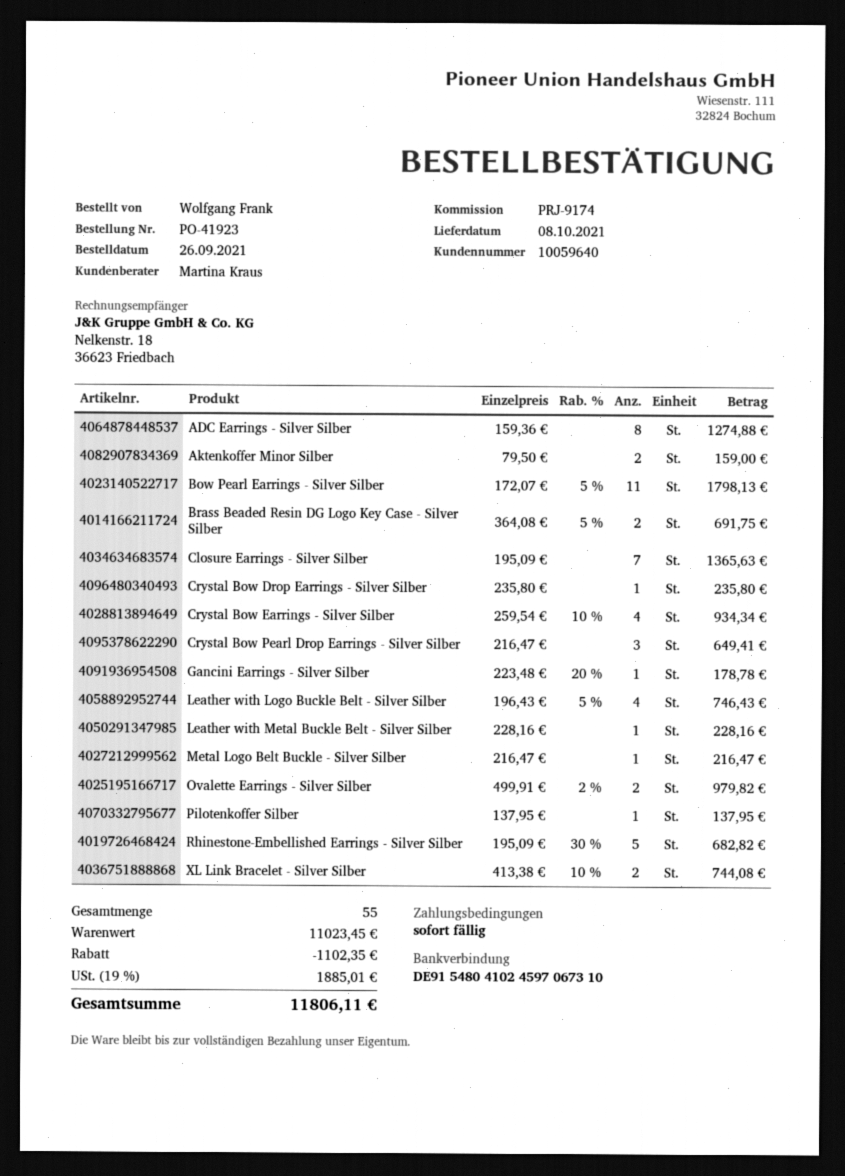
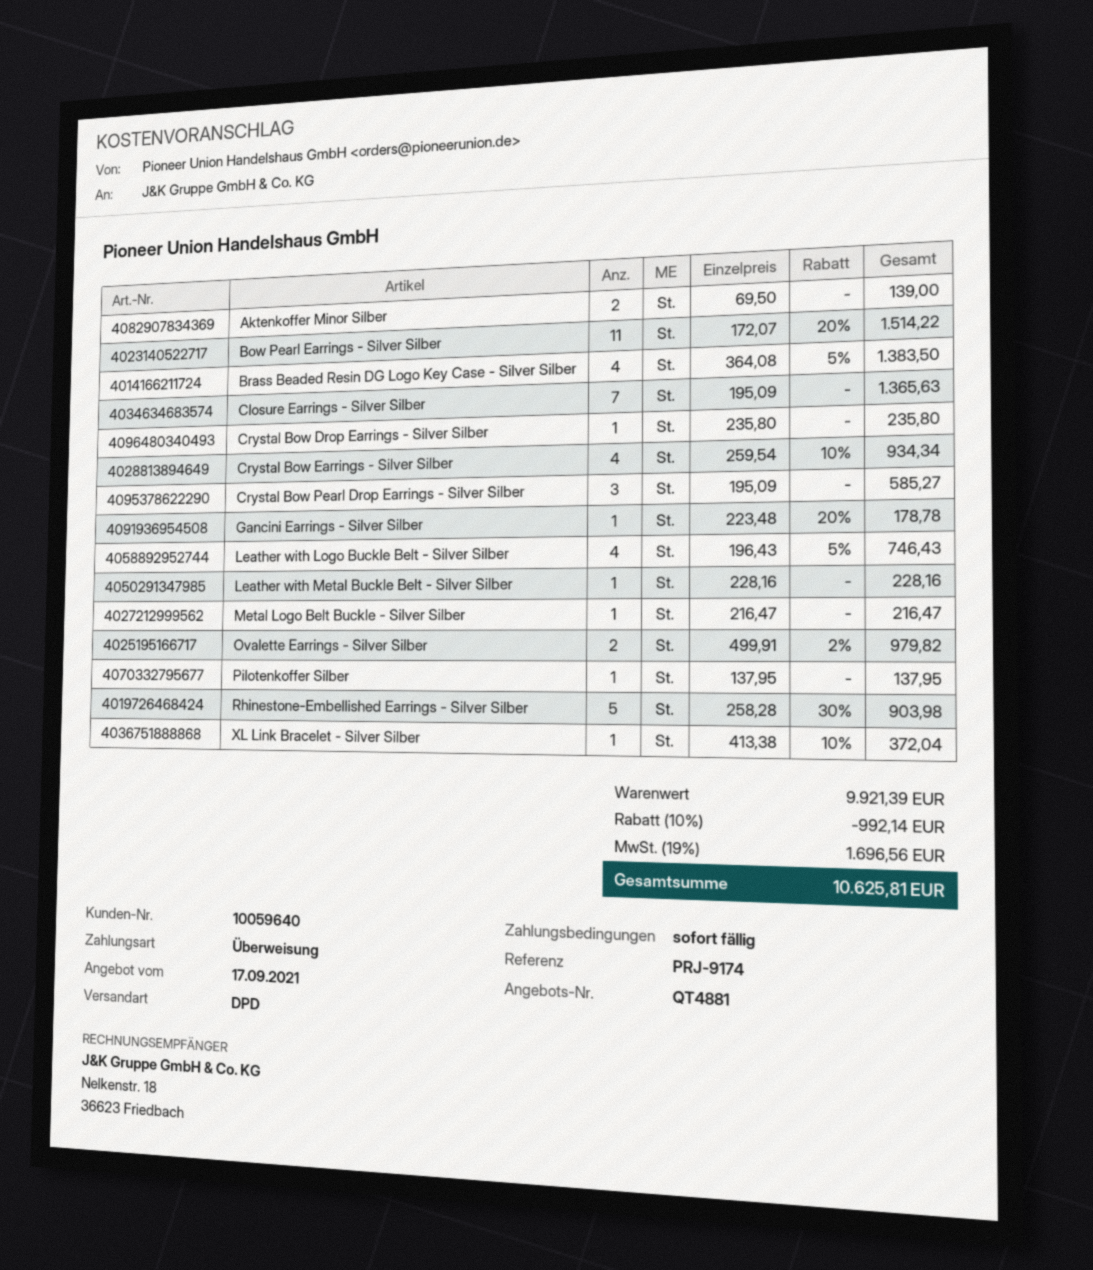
ADC Earrings - Silver Silber: 8 x 159.36 = 1274.88 -> none
Aktenkoffer Minor Silber: 2 x 79.50 = 159.00 -> 2 x 69.50 = 139.00
Bow Pearl Earrings - Silver Silber: 11 x 172.07 - 5% = 1798.13 -> 11 x 172.07 - 20% = 1514.22
Brass Beaded Resin DG Logo Key Case - Silver Silber: 2 x 364.08 - 5% = 691.75 -> 4 x 364.08 - 5% = 1383.50
Crystal Bow Pearl Drop Earrings - Silver Silber: 3 x 216.47 = 649.41 -> 3 x 195.09 = 585.27
Rhinestone-Embellished Earrings - Silver Silber: 5 x 195.09 - 30% = 682.82 -> 5 x 258.28 - 30% = 903.98
XL Link Bracelet - Silver Silber: 2 x 413.38 - 10% = 744.08 -> 1 x 413.38 - 10% = 372.04
subtotal: 11023.45 -> 9921.39
discount: 1102.35 -> 992.14
tax: 19% = 1885.01 -> 19% = 1696.56
total: 11806.11 -> 10625.81

